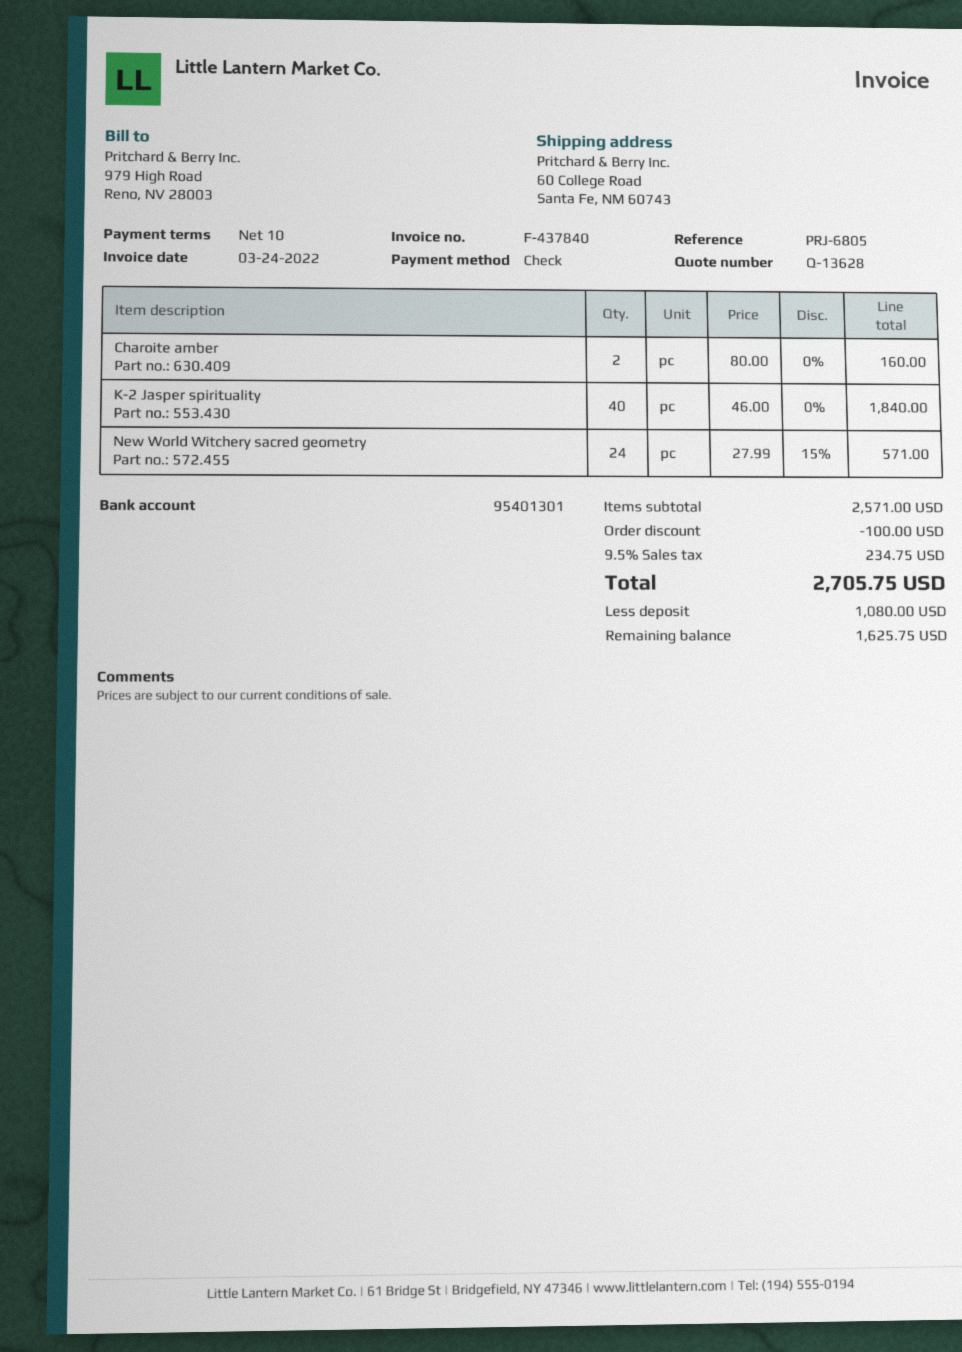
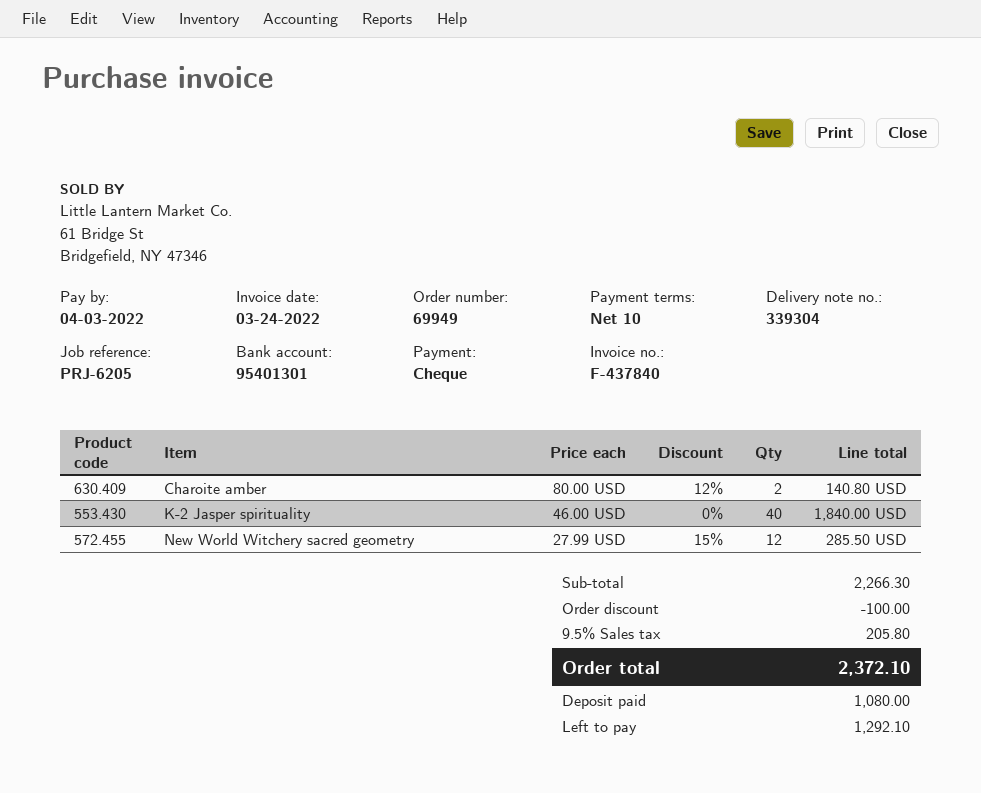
reference: PRJ-6805 -> PRJ-6205
Charoite amber: 2 x 80.00 = 160.00 -> 2 x 80.00 - 12% = 140.80
New World Witchery sacred geometry: 24 x 27.99 - 15% = 571.00 -> 12 x 27.99 - 15% = 285.50
subtotal: 2571.00 -> 2266.30
tax: 9.5% = 234.75 -> 9.5% = 205.80
total: 2705.75 -> 2372.10
balance: 1625.75 -> 1292.10

